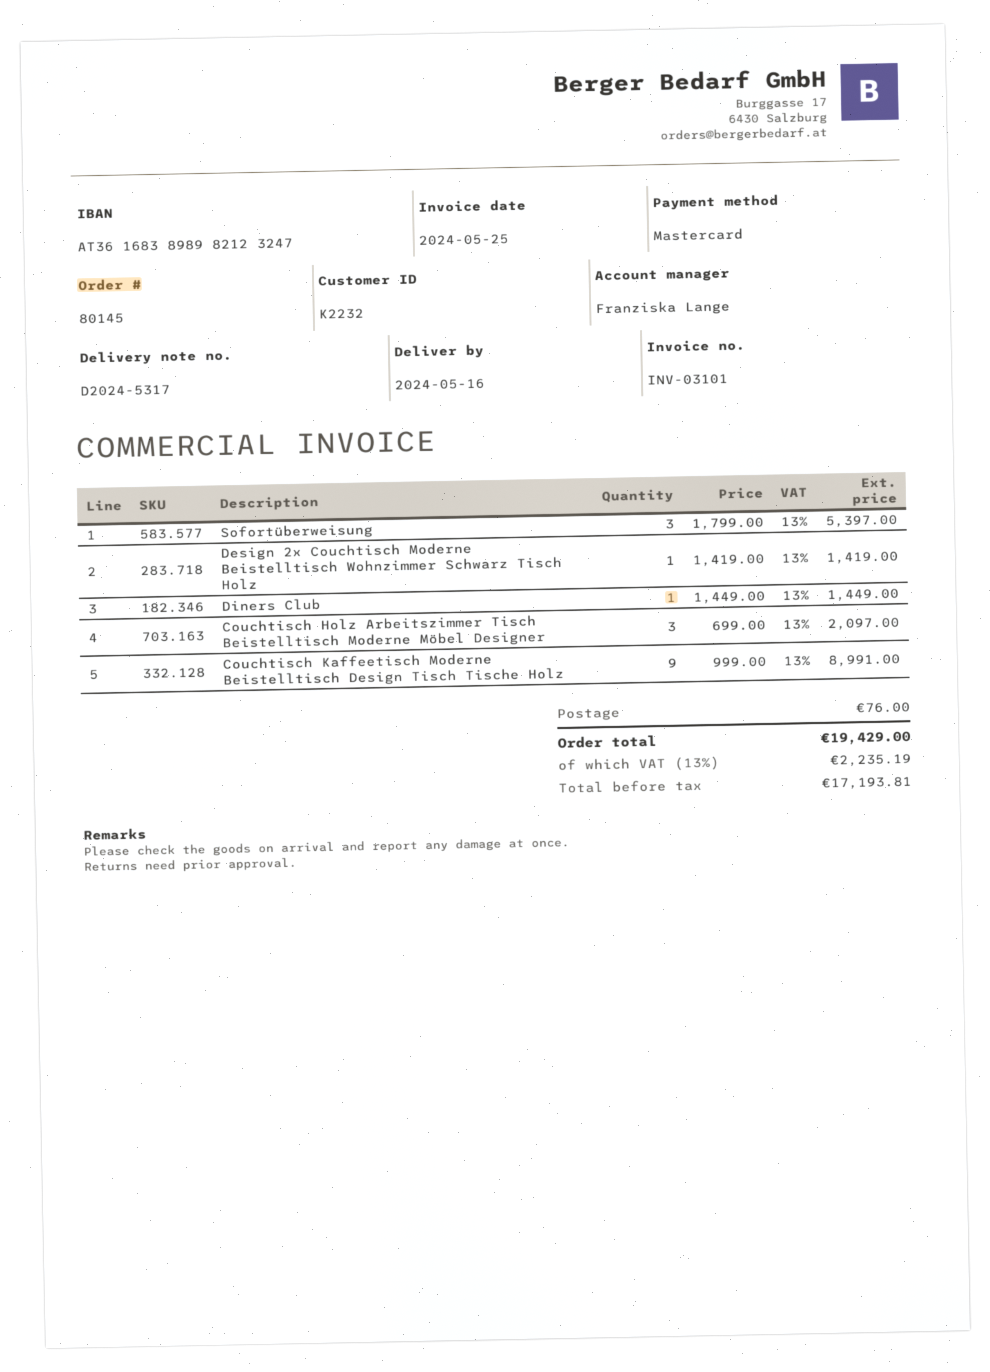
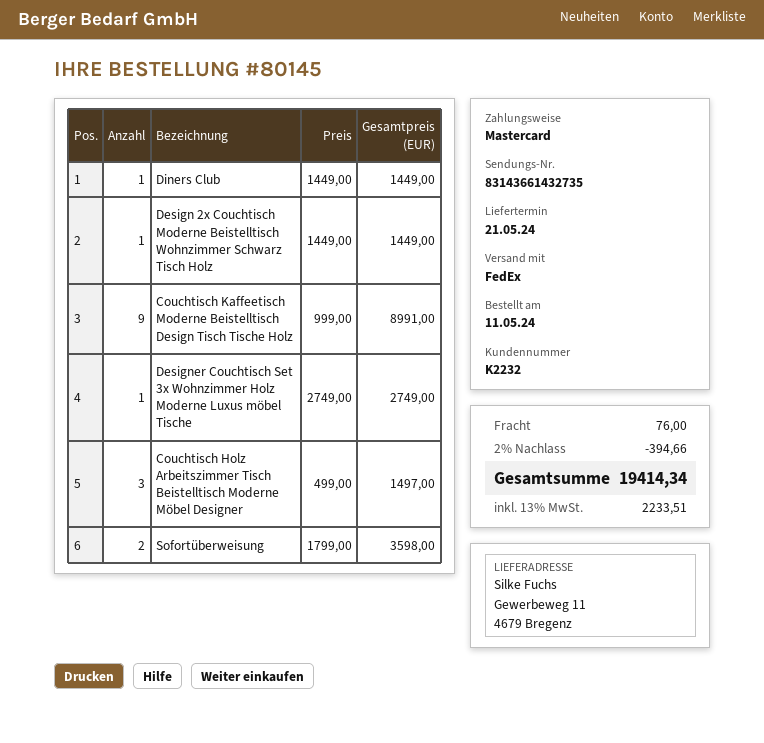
delivery date: 2024-05-16 -> 2024-05-21
Sofortüberweisung: 3 x 1799.00 = 5397.00 -> 2 x 1799.00 = 3598.00
Design 2x Couchtisch Moderne Beistelltisch Wohnzimmer Schwarz Tisch Holz: 1 x 1419.00 = 1419.00 -> 1 x 1449.00 = 1449.00
Couchtisch Holz Arbeitszimmer Tisch Beistelltisch Moderne Möbel Designer: 3 x 699.00 = 2097.00 -> 3 x 499.00 = 1497.00
Designer Couchtisch Set 3x Wohnzimmer Holz Moderne Luxus möbel Tische: none -> 1 x 2749.00 = 2749.00
discount: none -> 2% = 394.66
tax: 13% = 2235.19 -> 13% = 2233.51
total: 19429.00 -> 19414.34

